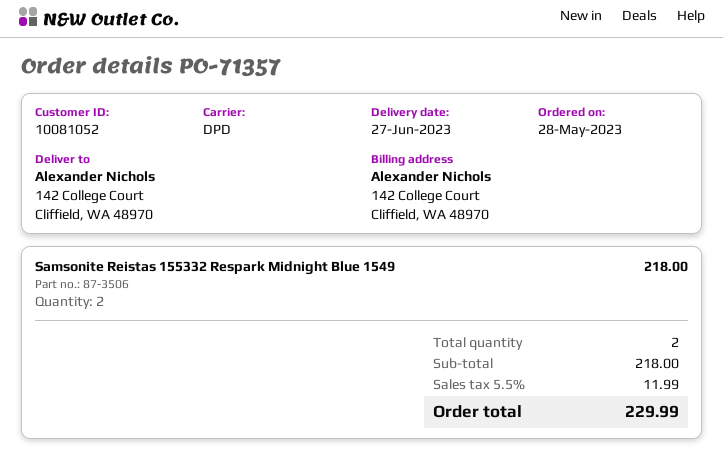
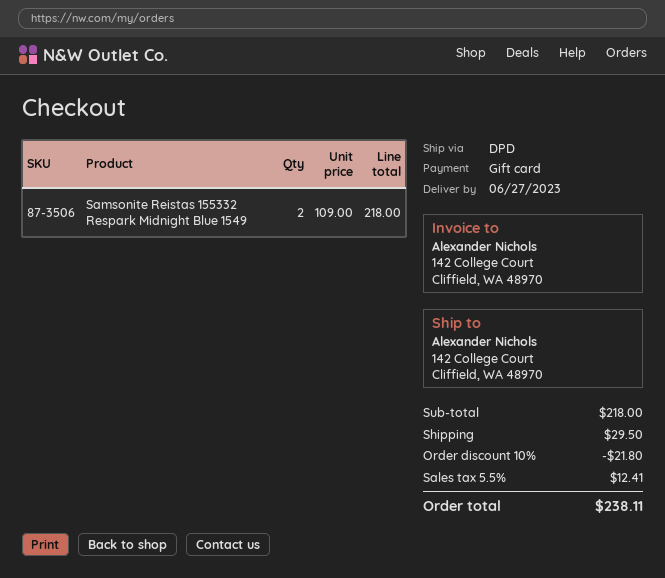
discount: none -> 10% = 21.80
shipping: none -> 29.50
tax: 5.5% = 11.99 -> 5.5% = 12.41
total: 229.99 -> 238.11

